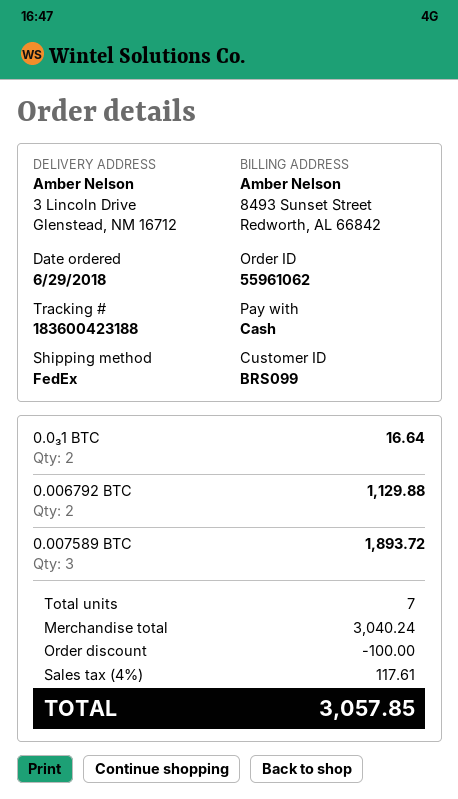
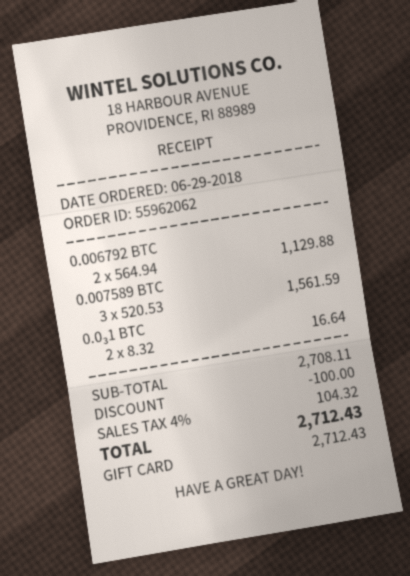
order number: 55961062 -> 55962062
payment method: cash -> gift card
0.007589 BTC: 3 for 1893.72 -> 3 for 1561.59
subtotal: 3040.24 -> 2708.11
tax: 4% = 117.61 -> 4% = 104.32
total: 3057.85 -> 2712.43

